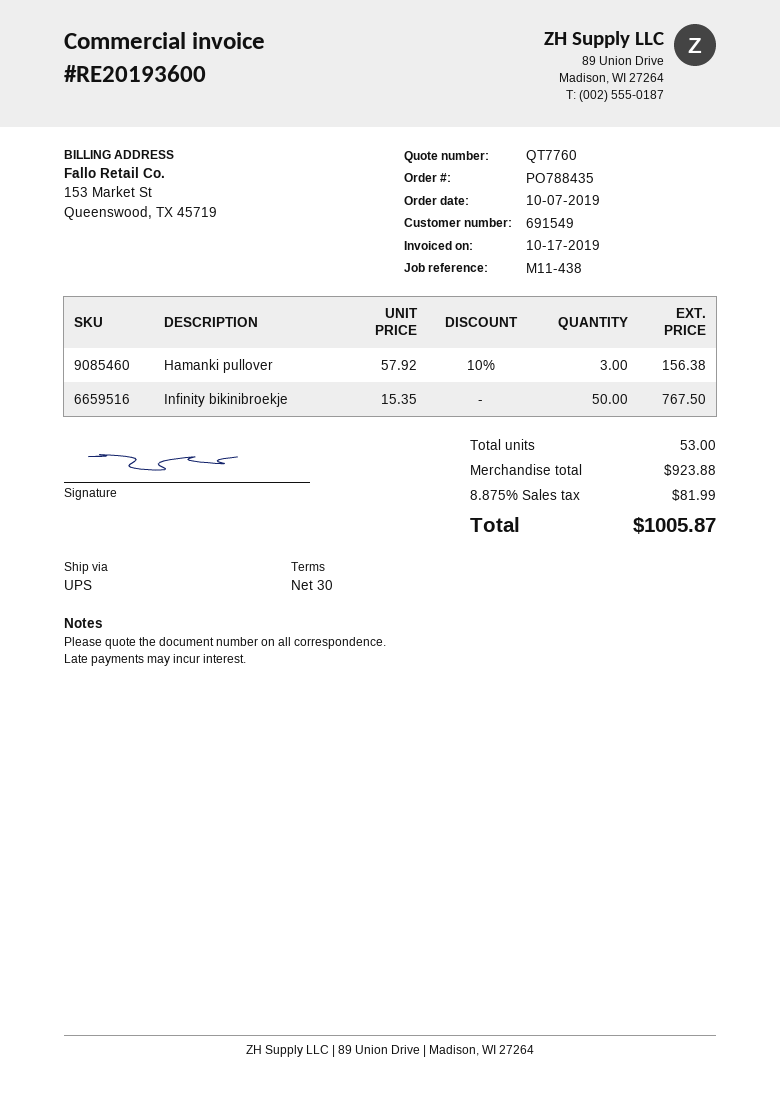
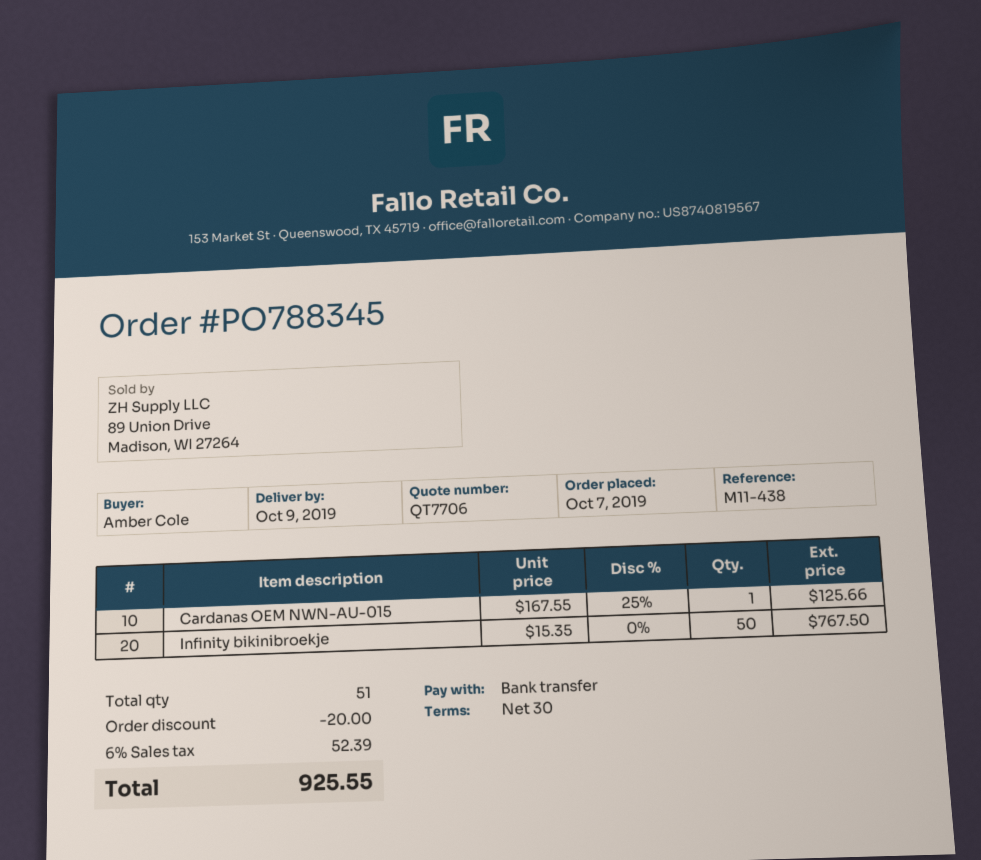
quote number: QT7760 -> QT7706
order number: PO788435 -> PO788345
Hamanki pullover: 3 x 57.92 - 10% = 156.38 -> none
Cardanas OEM NWN-AU-015: none -> 1 x 167.55 - 25% = 125.66
total quantity: 53 -> 51
discount: none -> 20.00
tax: 8.875% = 81.99 -> 6% = 52.39
total: 1005.87 -> 925.55

